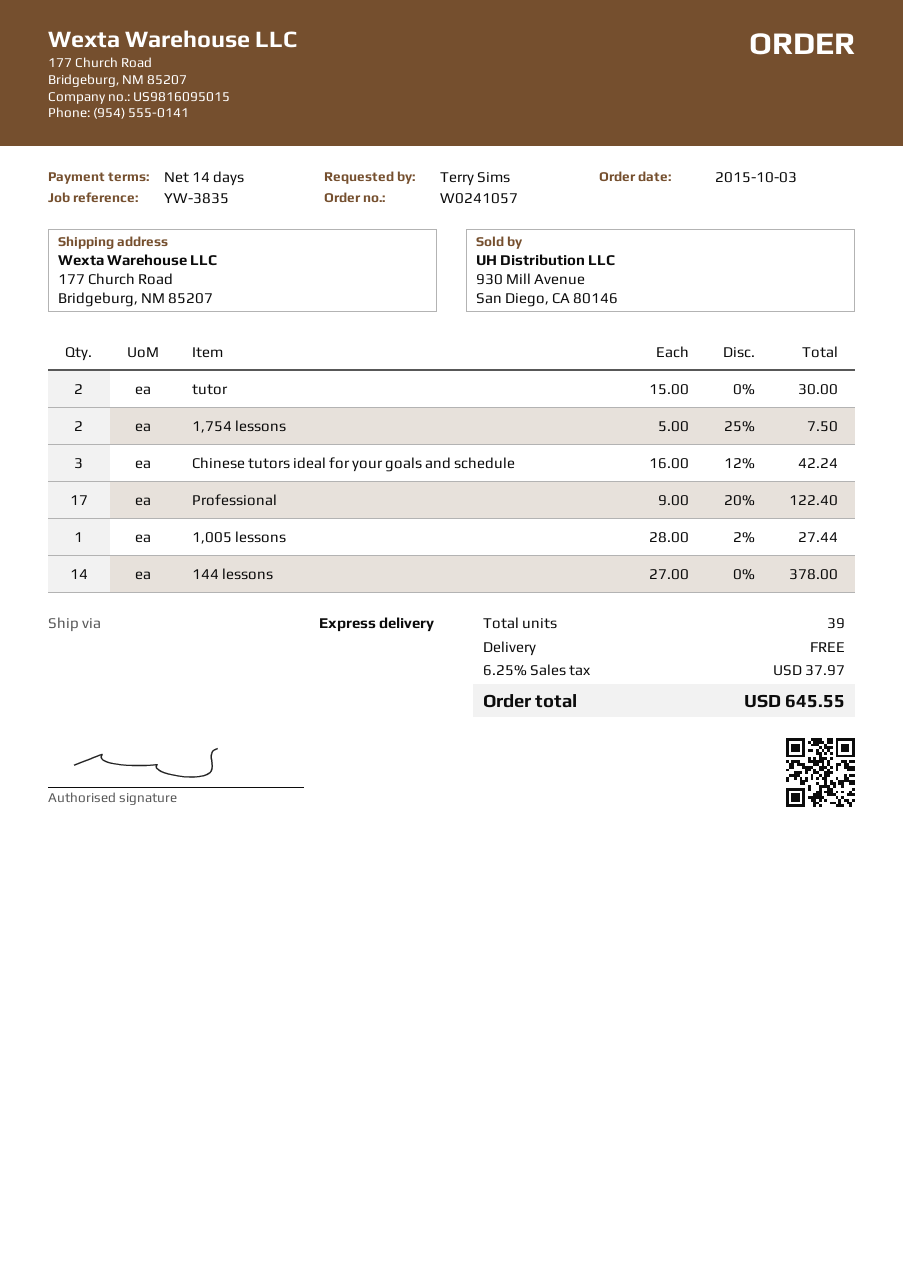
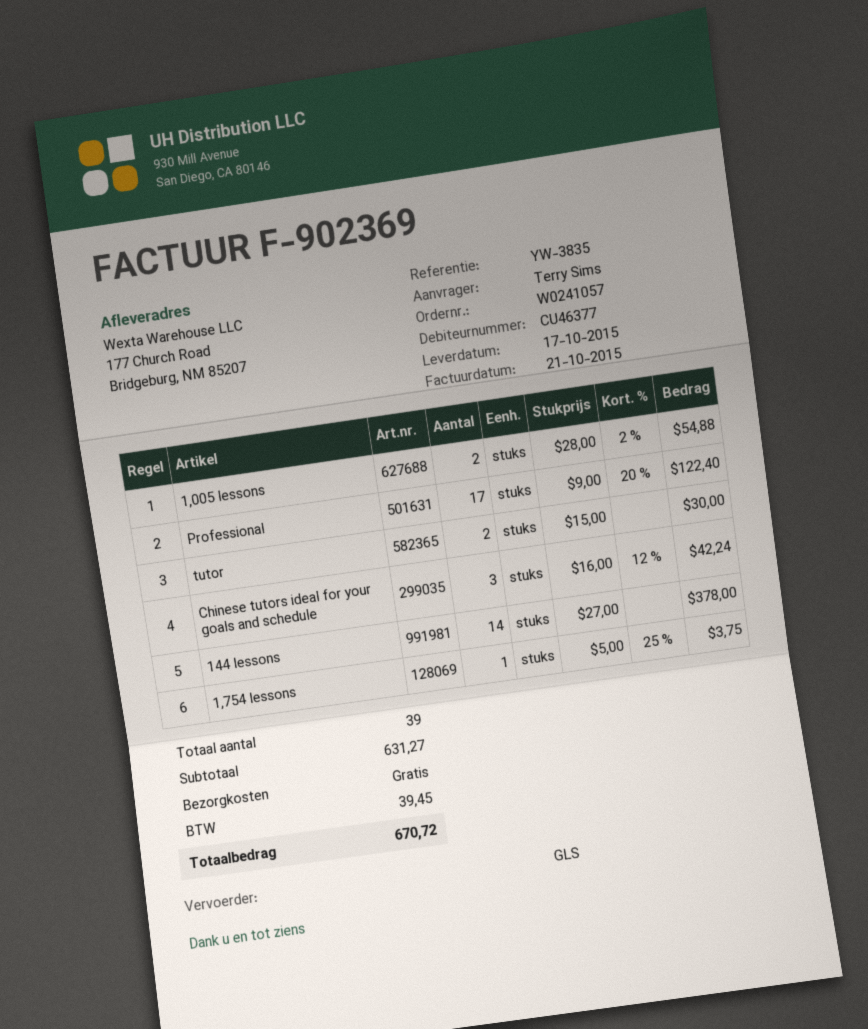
shipping method: express -> GLS
1,754 lessons: 2 x 5.00 - 25% = 7.50 -> 1 x 5.00 - 25% = 3.75
1,005 lessons: 1 x 28.00 - 2% = 27.44 -> 2 x 28.00 - 2% = 54.88
tax: 37.97 -> 39.45
total: 645.55 -> 670.72

